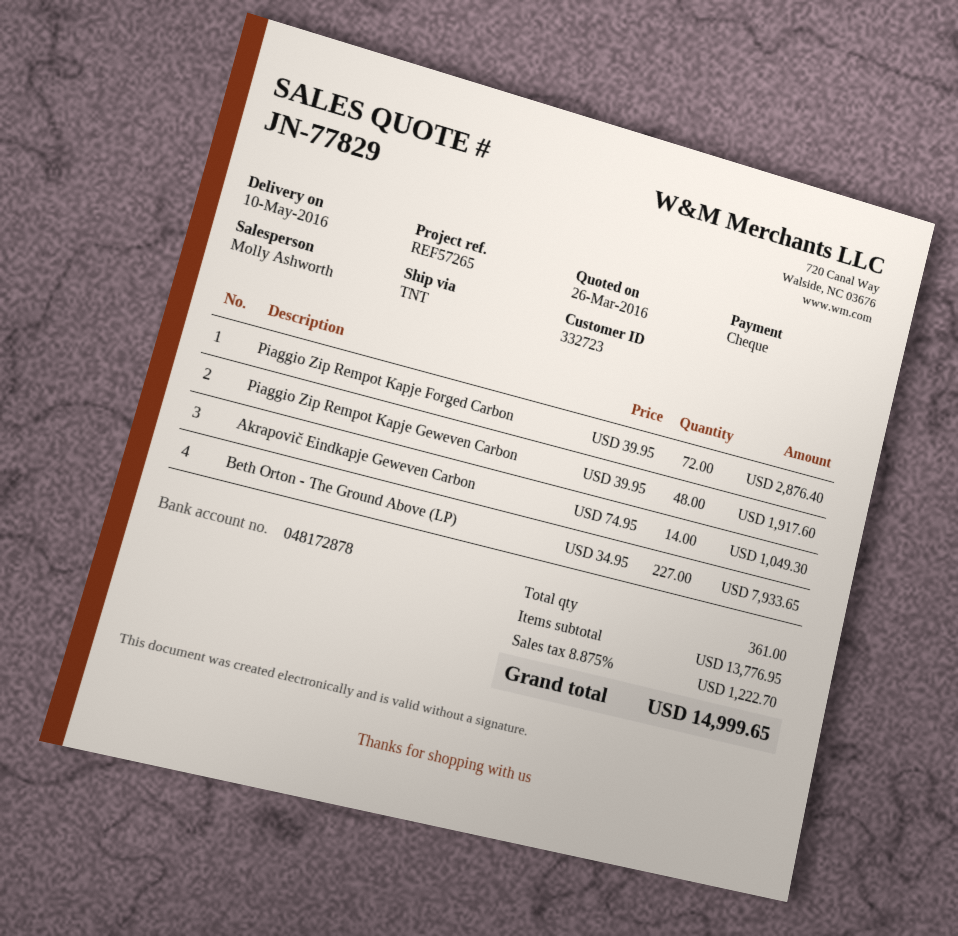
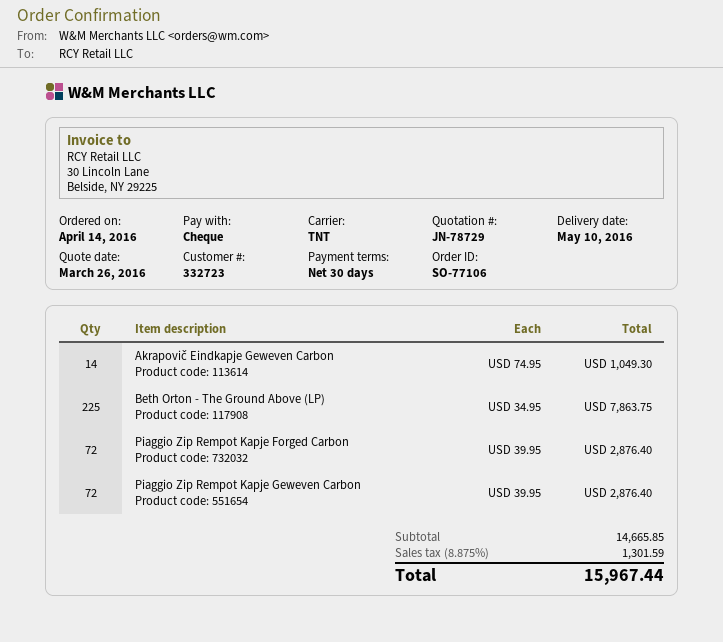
quote number: JN-77829 -> JN-78729
Piaggio Zip Rempot Kapje Geweven Carbon: 48 x 39.95 = 1917.60 -> 72 x 39.95 = 2876.40
Beth Orton - The Ground Above (LP): 227 x 34.95 = 7933.65 -> 225 x 34.95 = 7863.75
subtotal: 13776.95 -> 14665.85
tax: 8.875% = 1222.70 -> 8.875% = 1301.59
total: 14999.65 -> 15967.44

